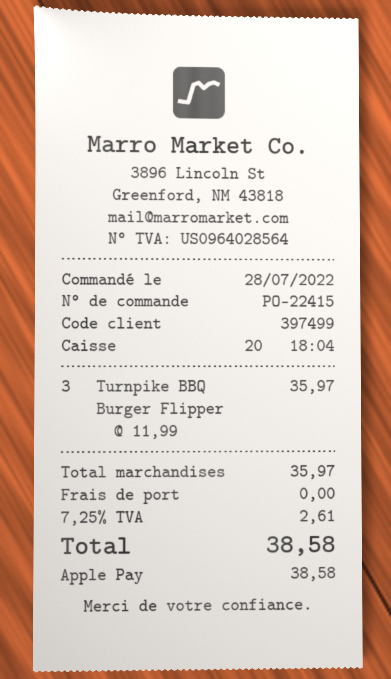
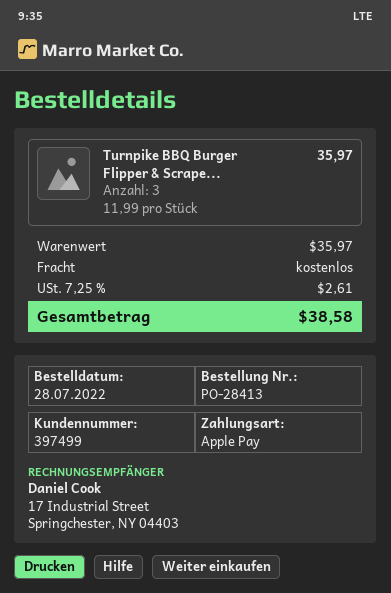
order number: PO-22415 -> PO-28413

